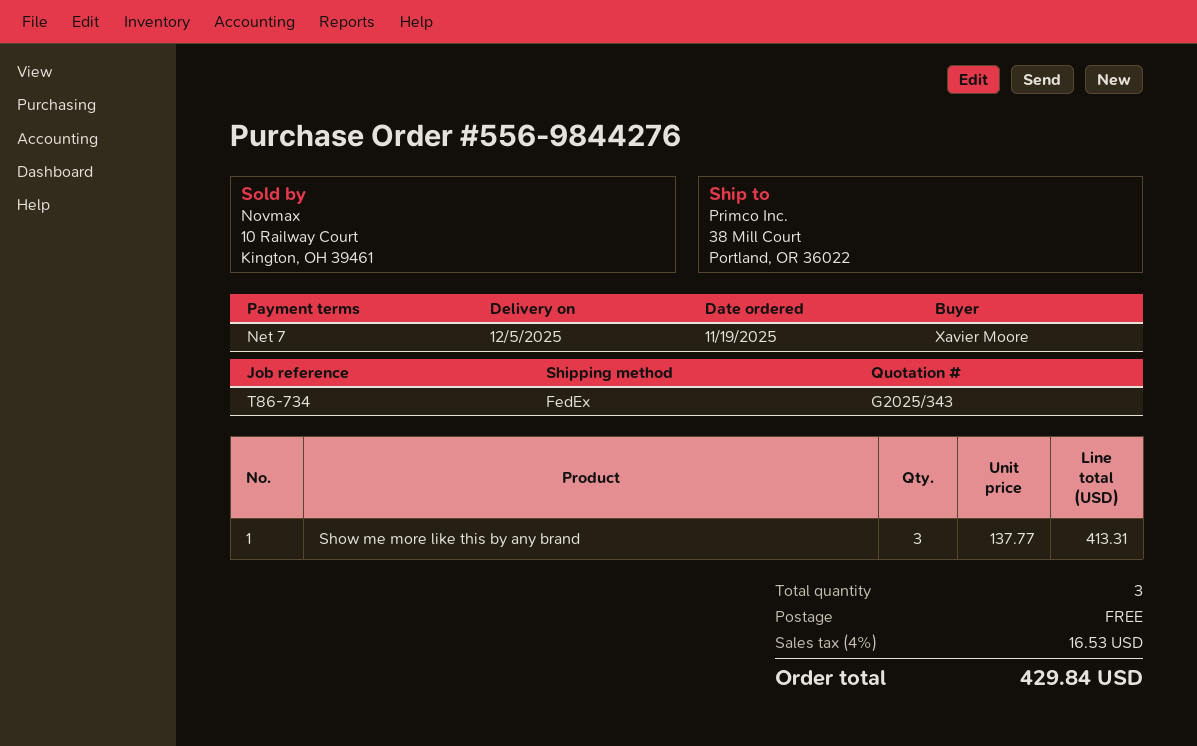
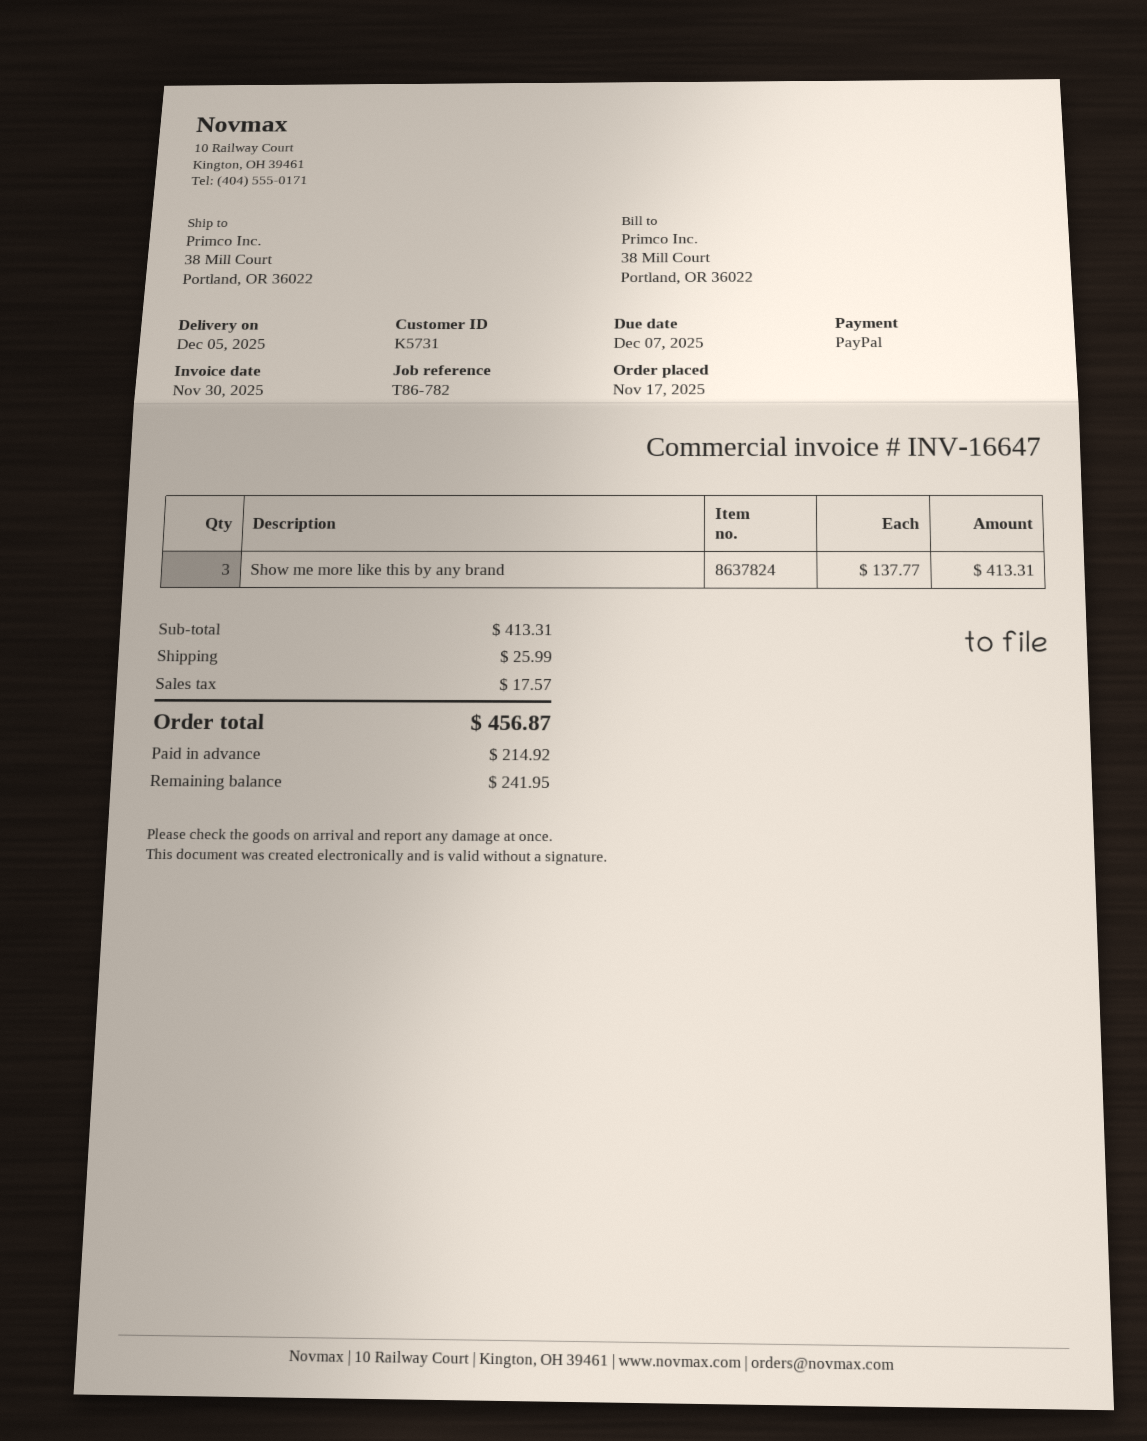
order date: 2025-11-19 -> 2025-11-17
reference: T86-734 -> T86-782
shipping: 0.00 -> 25.99
tax: 16.53 -> 17.57
total: 429.84 -> 456.87

